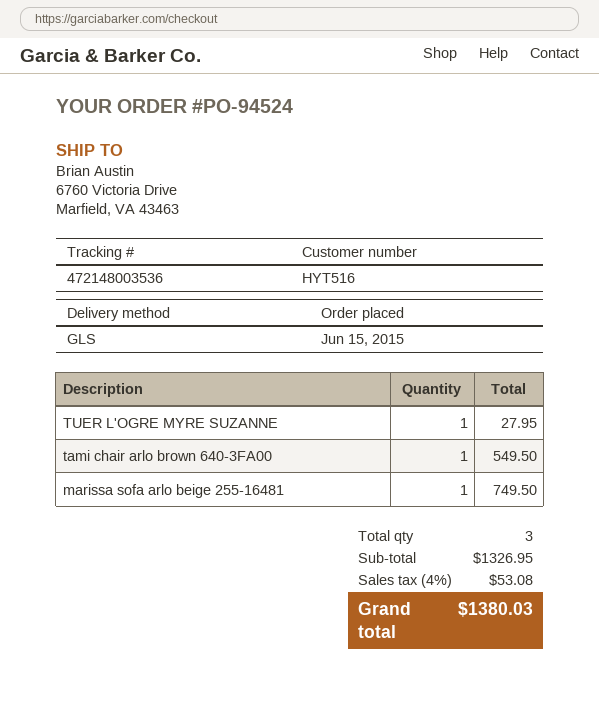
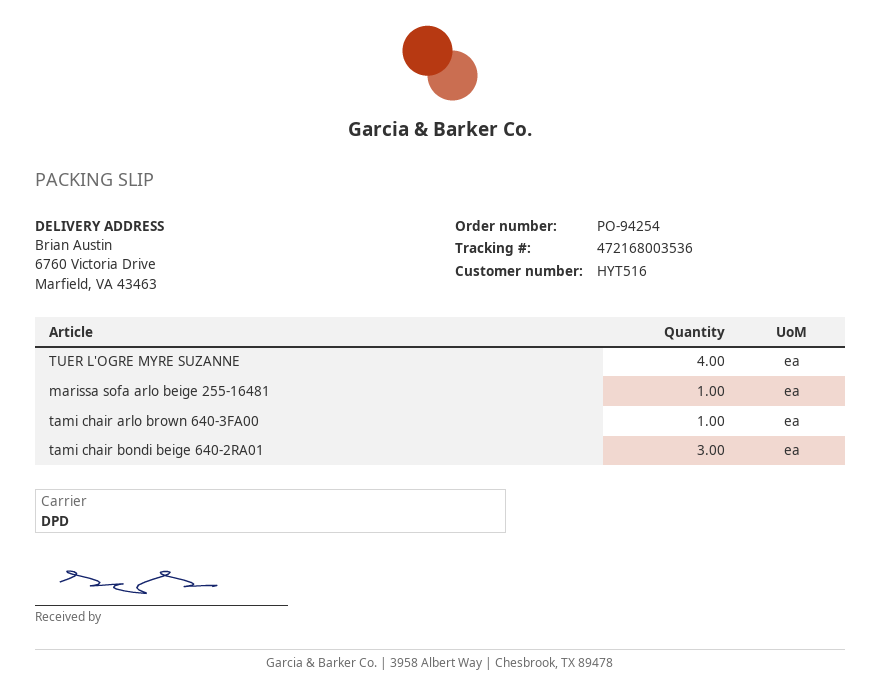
order number: PO-94524 -> PO-94254
shipping method: GLS -> DPD
tracking number: 472148003536 -> 472168003536
TUER L'OGRE MYRE SUZANNE: 1 -> 4
tami chair bondi beige 640-2RA01: none -> 3

